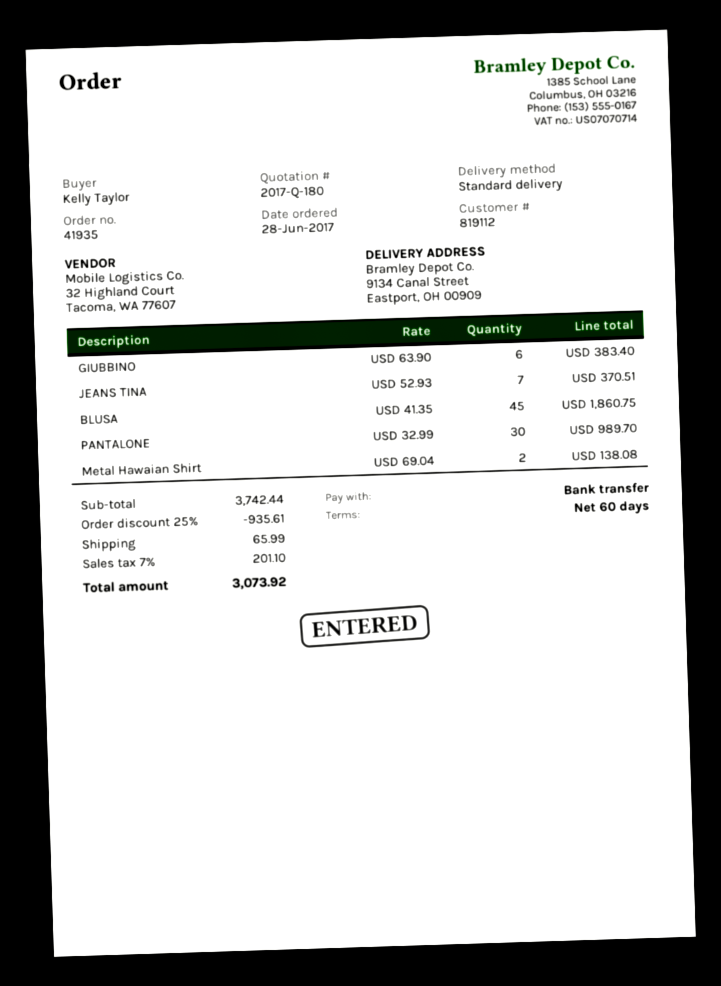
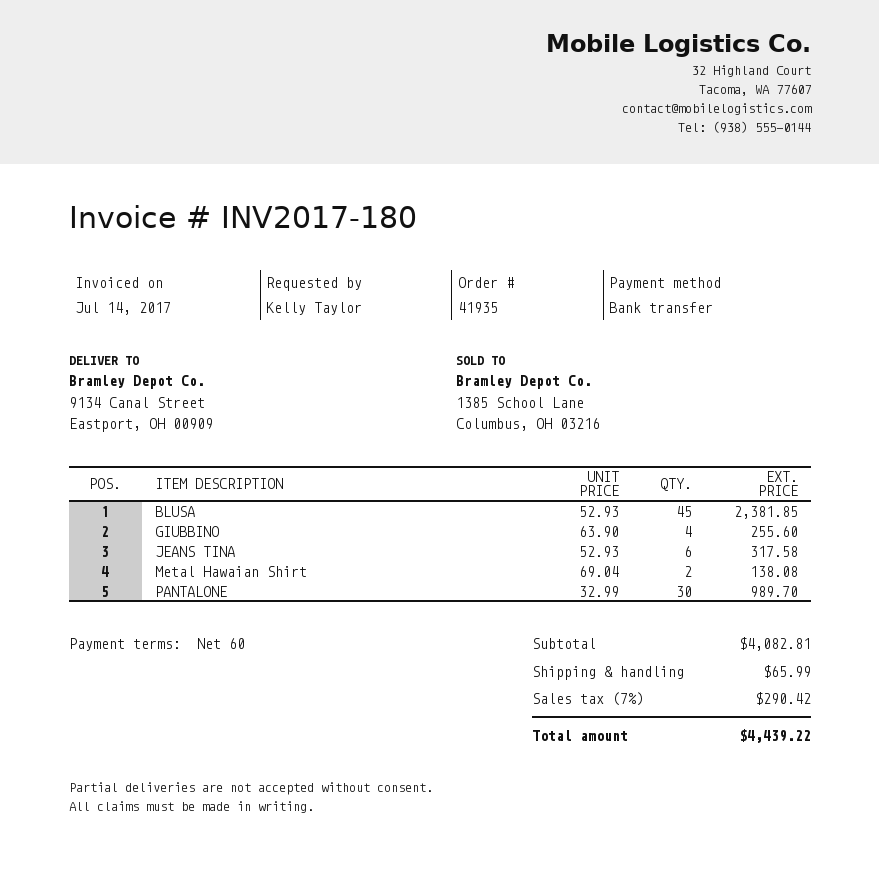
GIUBBINO: 6 x 63.90 = 383.40 -> 4 x 63.90 = 255.60
JEANS TINA: 7 x 52.93 = 370.51 -> 6 x 52.93 = 317.58
BLUSA: 45 x 41.35 = 1860.75 -> 45 x 52.93 = 2381.85
subtotal: 3742.44 -> 4082.81
discount: 25% = 935.61 -> none
tax: 7% = 201.10 -> 7% = 290.42
total: 3073.92 -> 4439.22

